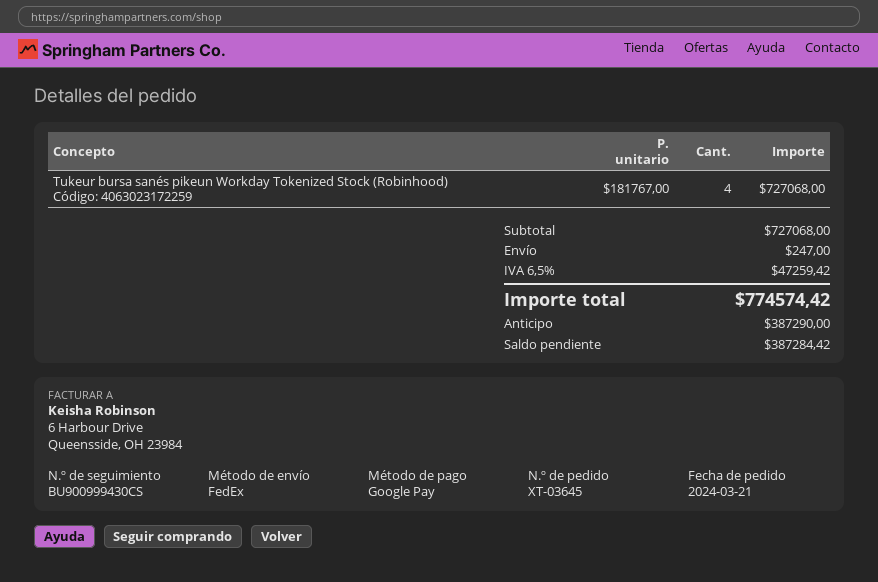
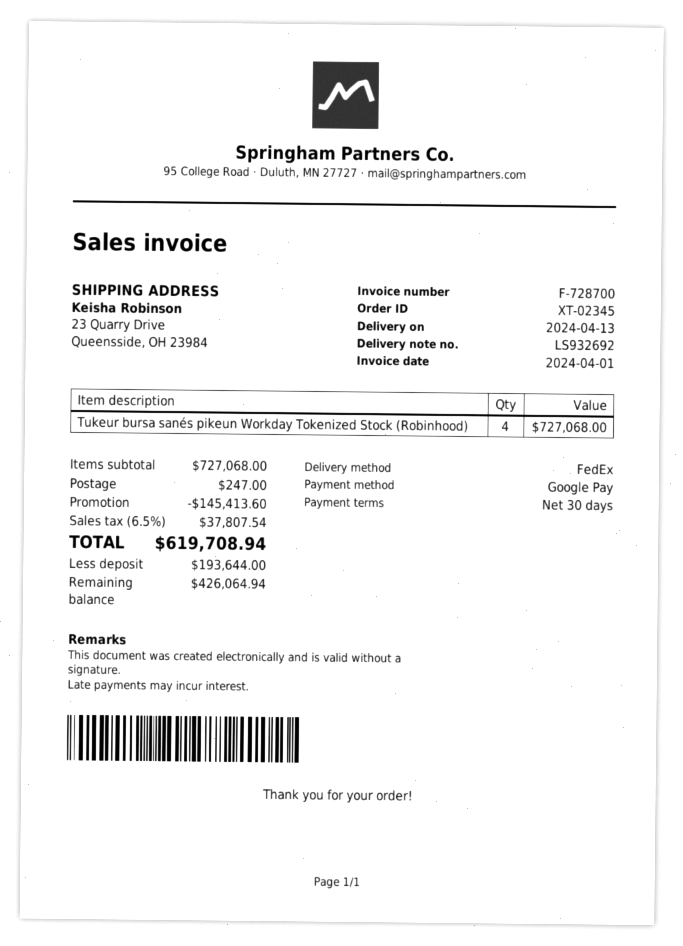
order number: XT-03645 -> XT-02345
discount: none -> 145413.60
tax: 6.5% = 47259.42 -> 6.5% = 37807.54
total: 774574.42 -> 619708.94
deposit: 387290.00 -> 193644.00
balance: 387284.42 -> 426064.94

